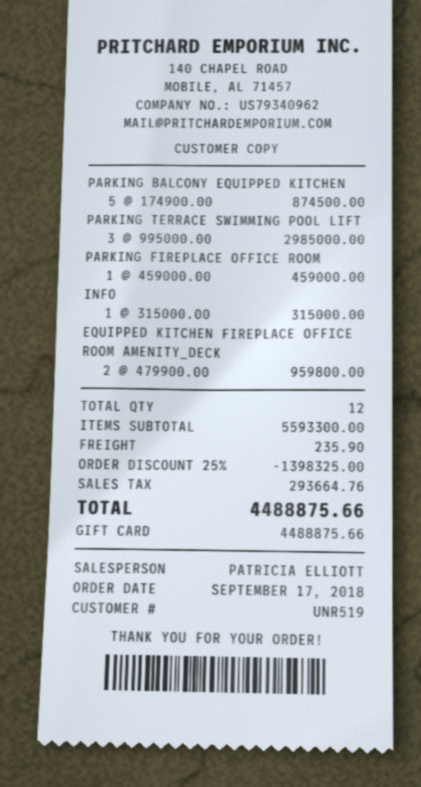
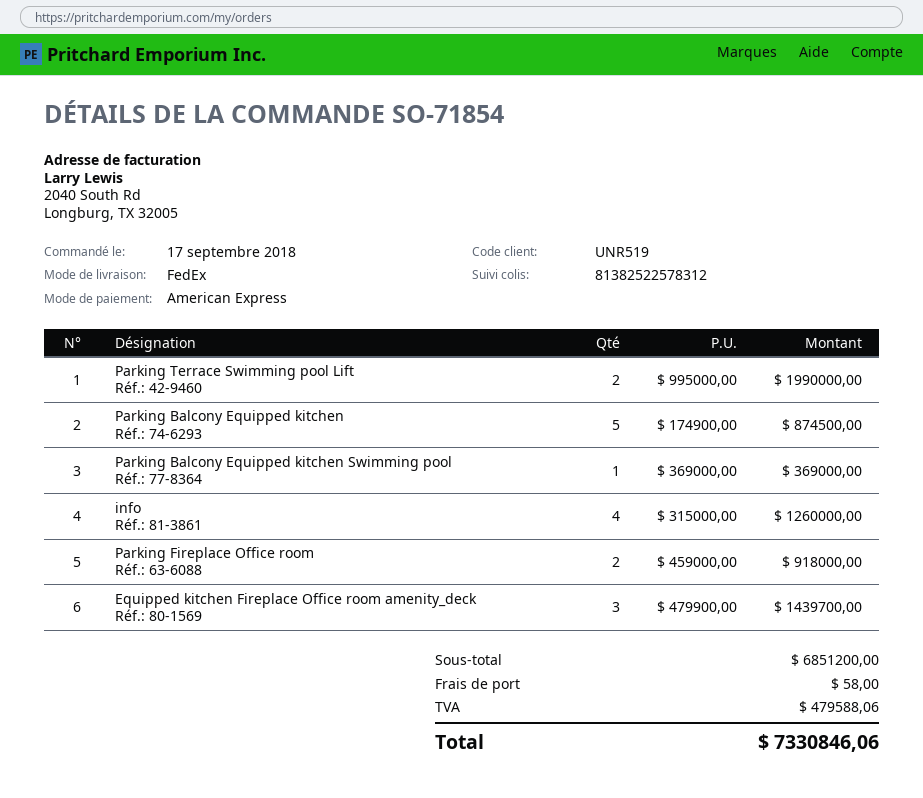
payment method: gift card -> American Express
PARKING TERRACE SWIMMING POOL LIFT: 3 x 995000.00 = 2985000.00 -> 2 x 995000.00 = 1990000.00
PARKING FIREPLACE OFFICE ROOM: 1 x 459000.00 = 459000.00 -> 2 x 459000.00 = 918000.00
INFO: 1 x 315000.00 = 315000.00 -> 4 x 315000.00 = 1260000.00
EQUIPPED KITCHEN FIREPLACE OFFICE ROOM AMENITY_DECK: 2 x 479900.00 = 959800.00 -> 3 x 479900.00 = 1439700.00
Parking Balcony Equipped kitchen Swimming pool: none -> 1 x 369000.00 = 369000.00
subtotal: 5593300.00 -> 6851200.00
discount: 25% = 1398325.00 -> none
shipping: 235.90 -> 58.00
tax: 293664.76 -> 479588.06
total: 4488875.66 -> 7330846.06

